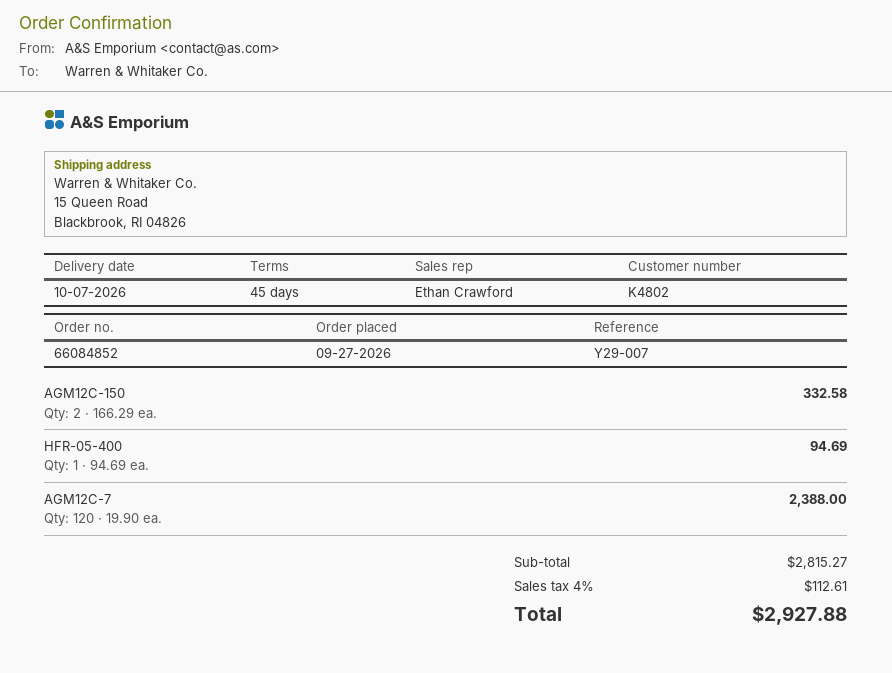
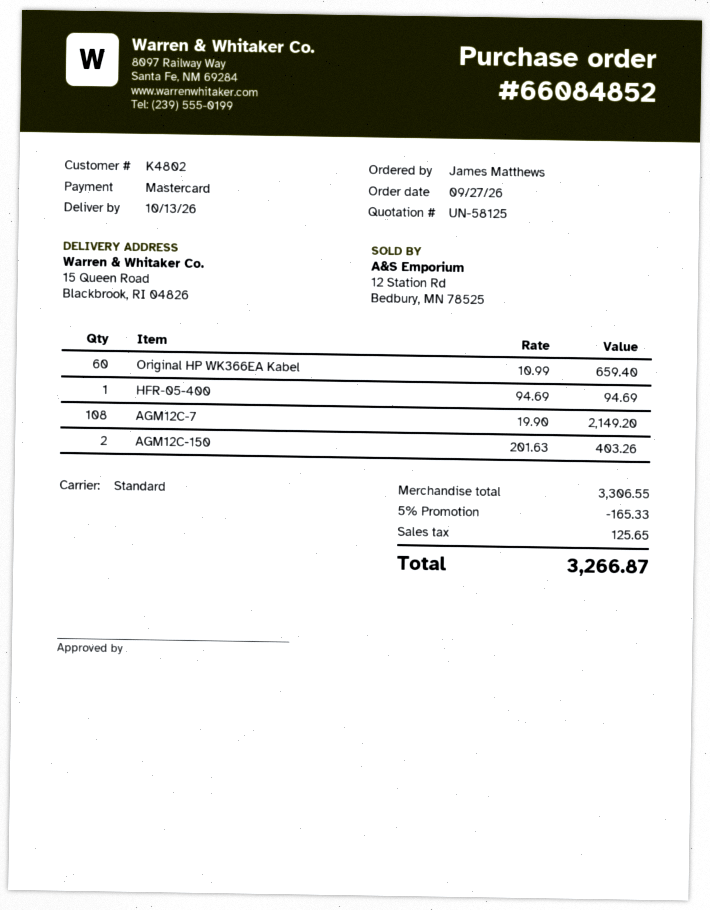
delivery date: 2026-10-07 -> 2026-10-13
AGM12C-150: 2 x 166.29 = 332.58 -> 2 x 201.63 = 403.26
AGM12C-7: 120 x 19.90 = 2388.00 -> 108 x 19.90 = 2149.20
Original HP WK366EA Kabel: none -> 60 x 10.99 = 659.40
subtotal: 2815.27 -> 3306.55
discount: none -> 5% = 165.33
tax: 112.61 -> 125.65
total: 2927.88 -> 3266.87

